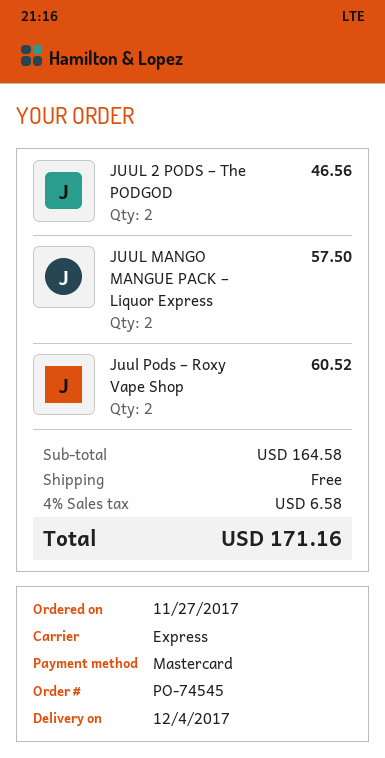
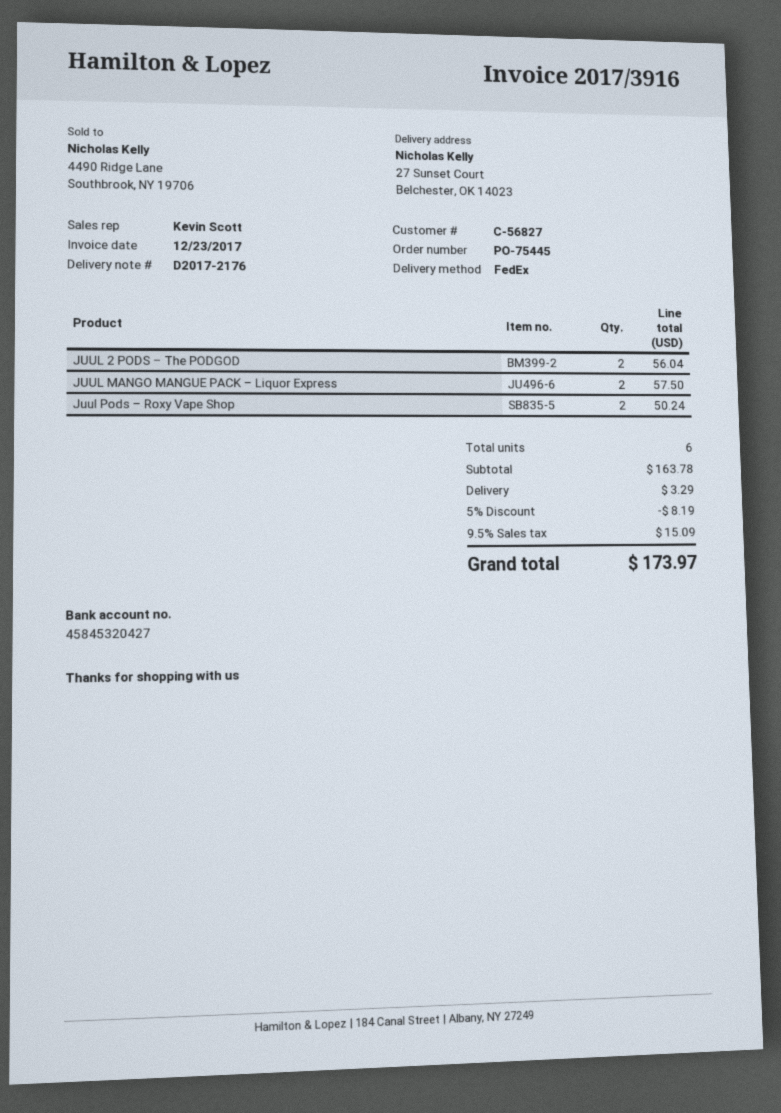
order number: PO-74545 -> PO-75445
shipping method: express -> FedEx
JUUL 2 PODS – The PODGOD: 2 for 46.56 -> 2 for 56.04
Juul Pods – Roxy Vape Shop: 2 for 60.52 -> 2 for 50.24
subtotal: 164.58 -> 163.78
discount: none -> 5% = 8.19
shipping: 0.00 -> 3.29
tax: 4% = 6.58 -> 9.5% = 15.09
total: 171.16 -> 173.97

